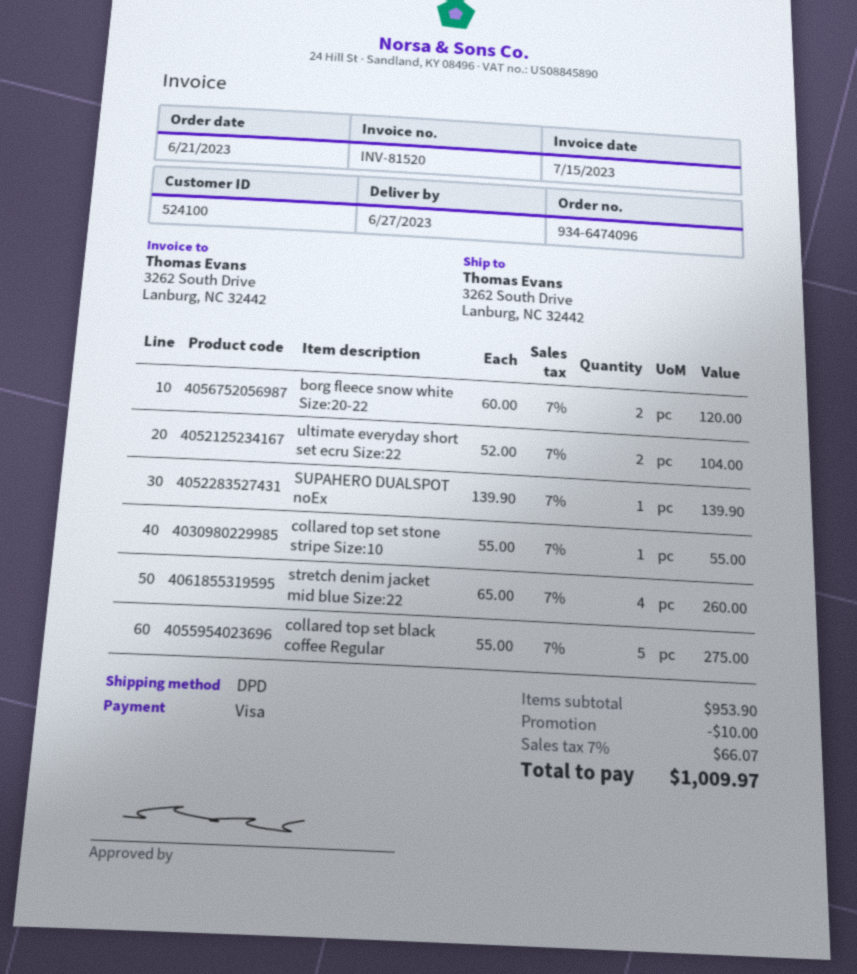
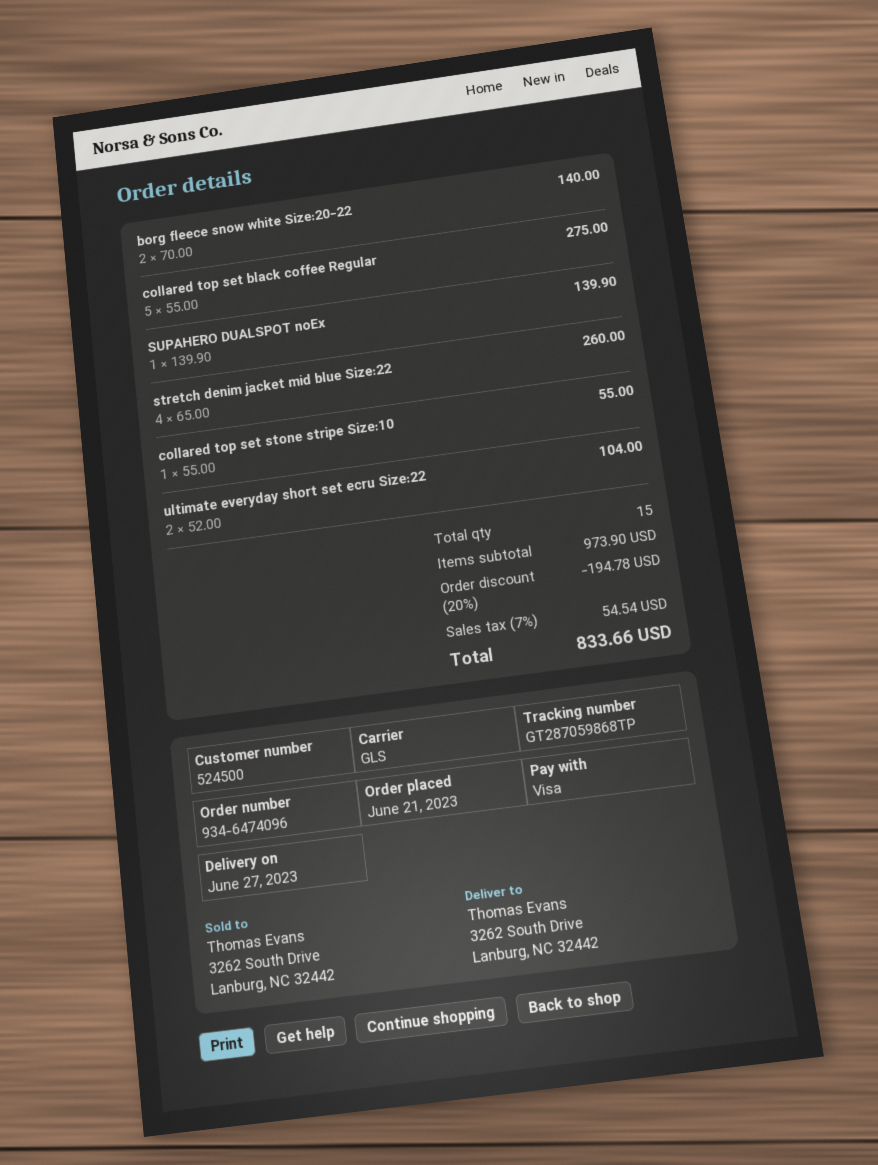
customer number: 524100 -> 524500
shipping method: DPD -> GLS
borg fleece snow white Size:20-22: 2 x 60.00 = 120.00 -> 2 x 70.00 = 140.00
subtotal: 953.90 -> 973.90
discount: 10.00 -> 194.78
tax: 7% = 66.07 -> 7% = 54.54
total: 1009.97 -> 833.66

